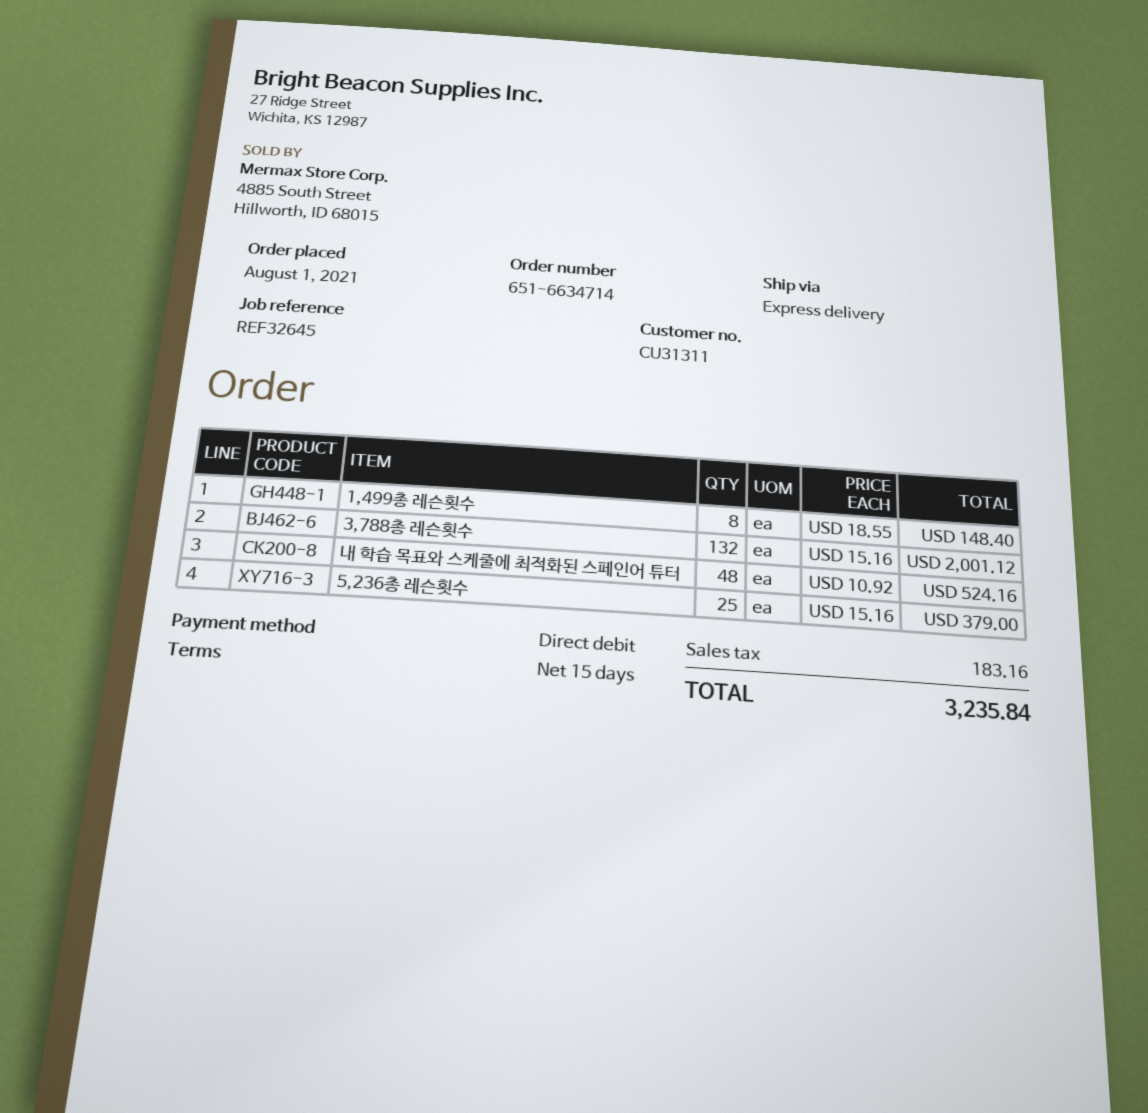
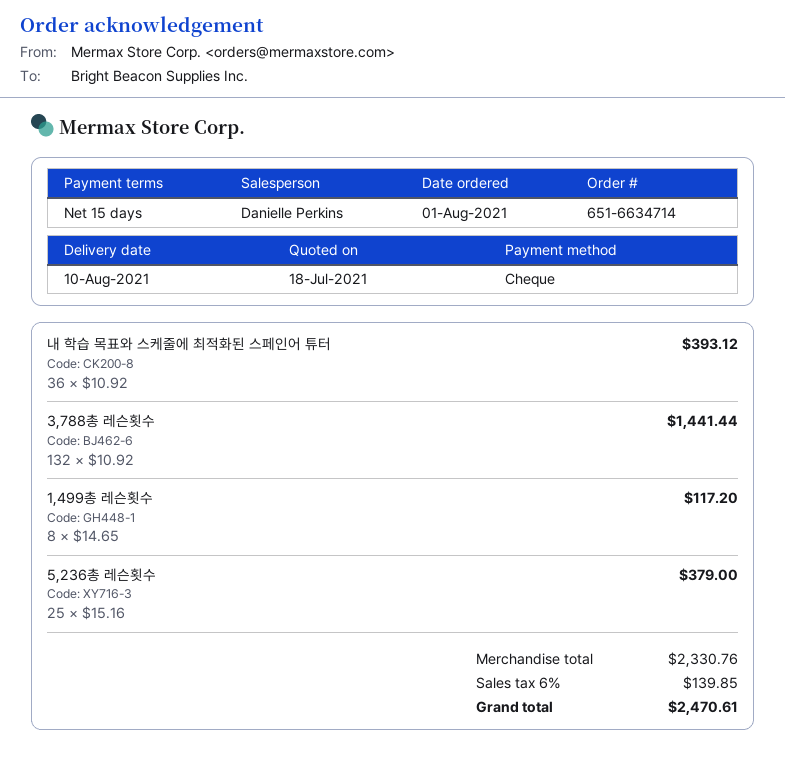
payment method: direct debit -> cheque
1,499총 레슨횟수: 8 x 18.55 = 148.40 -> 8 x 14.65 = 117.20
3,788총 레슨횟수: 132 x 15.16 = 2001.12 -> 132 x 10.92 = 1441.44
내 학습 목표와 스케줄에 최적화된 스페인어 튜터: 48 x 10.92 = 524.16 -> 36 x 10.92 = 393.12
tax: 183.16 -> 139.85
total: 3235.84 -> 2470.61

